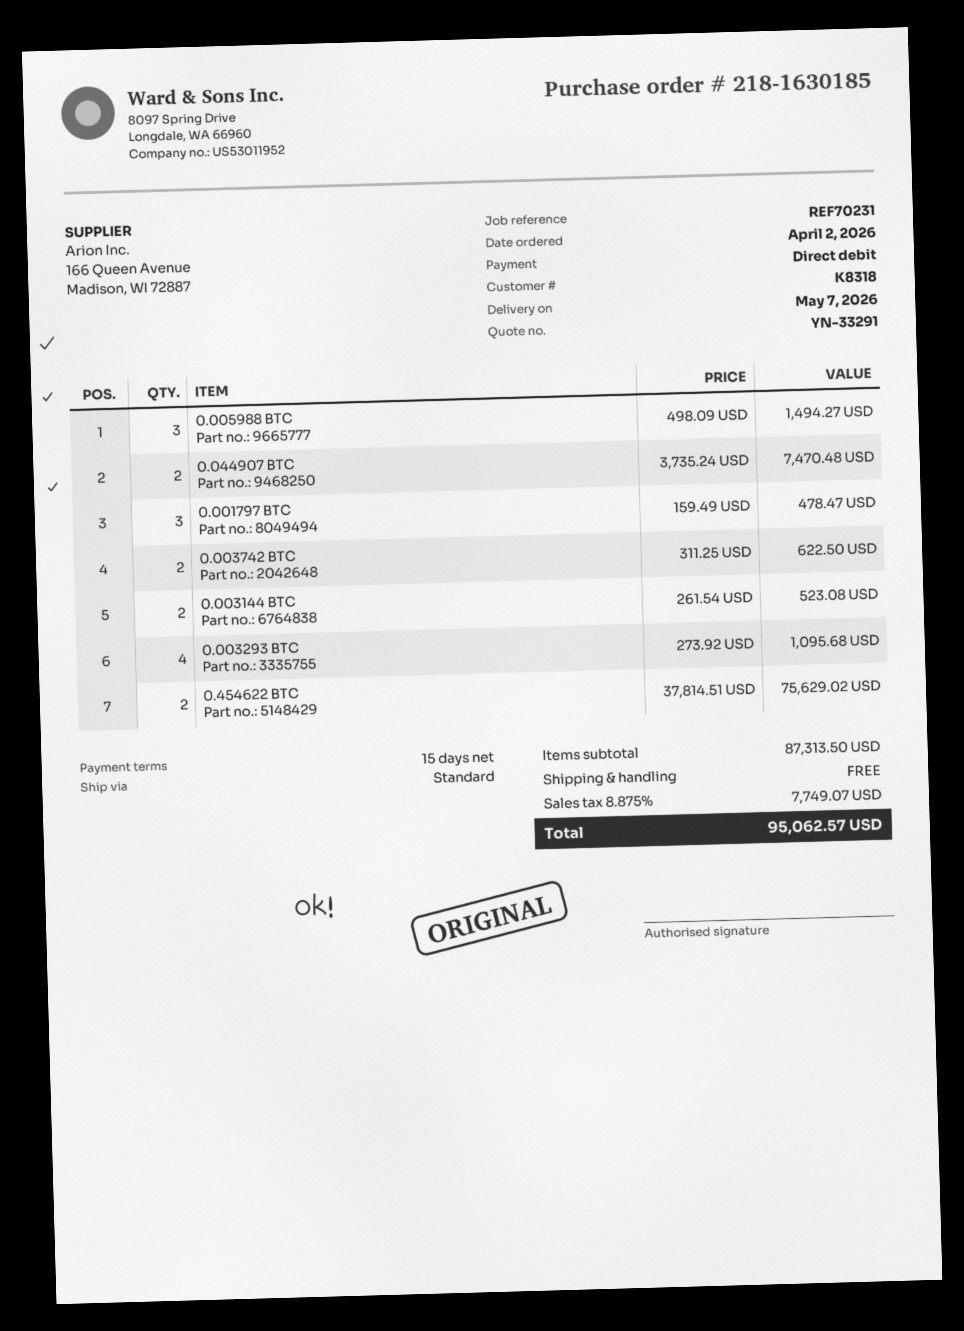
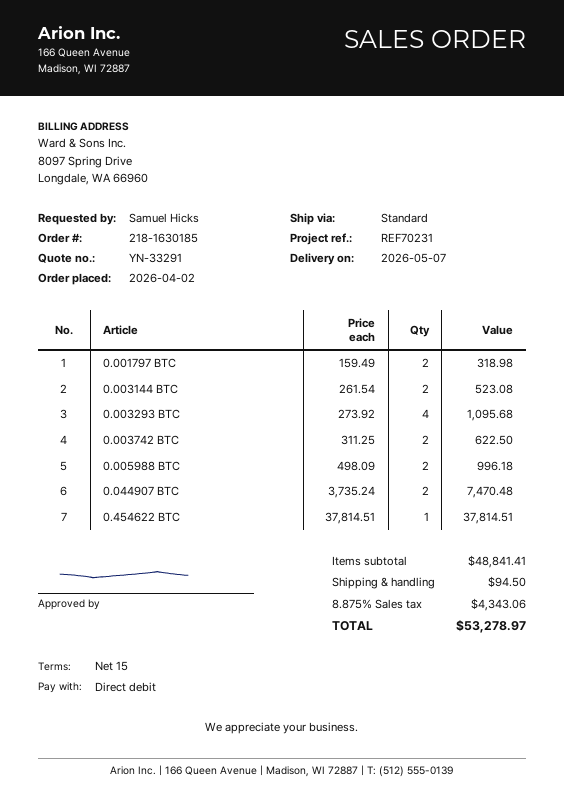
0.005988 BTC: 3 x 498.09 = 1494.27 -> 2 x 498.09 = 996.18
0.001797 BTC: 3 x 159.49 = 478.47 -> 2 x 159.49 = 318.98
0.454622 BTC: 2 x 37814.51 = 75629.02 -> 1 x 37814.51 = 37814.51
subtotal: 87313.50 -> 48841.41
shipping: 0.00 -> 94.50
tax: 8.875% = 7749.07 -> 8.875% = 4343.06
total: 95062.57 -> 53278.97

